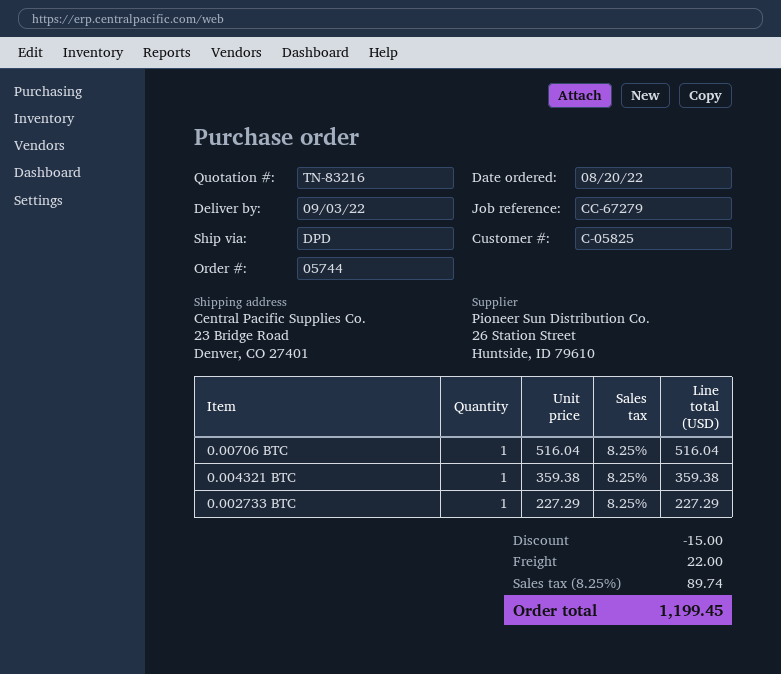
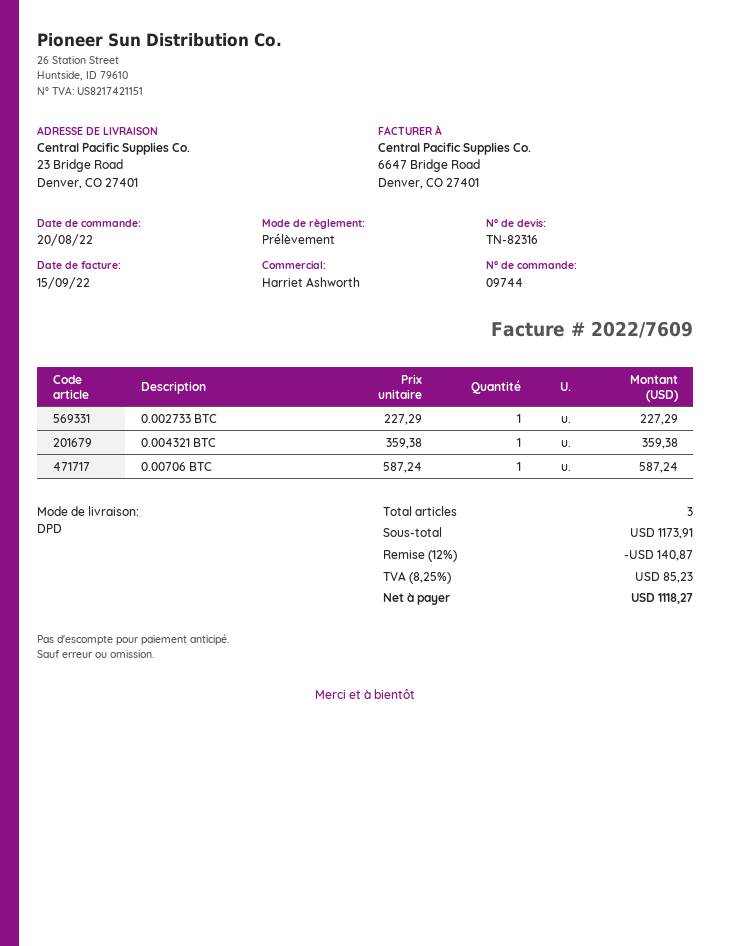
quote number: TN-83216 -> TN-82316
order number: 05744 -> 09744
0.00706 BTC: 1 x 516.04 = 516.04 -> 1 x 587.24 = 587.24
discount: 15.00 -> 140.87
shipping: 22.00 -> none
tax: 8.25% = 89.74 -> 8.25% = 85.23
total: 1199.45 -> 1118.27

